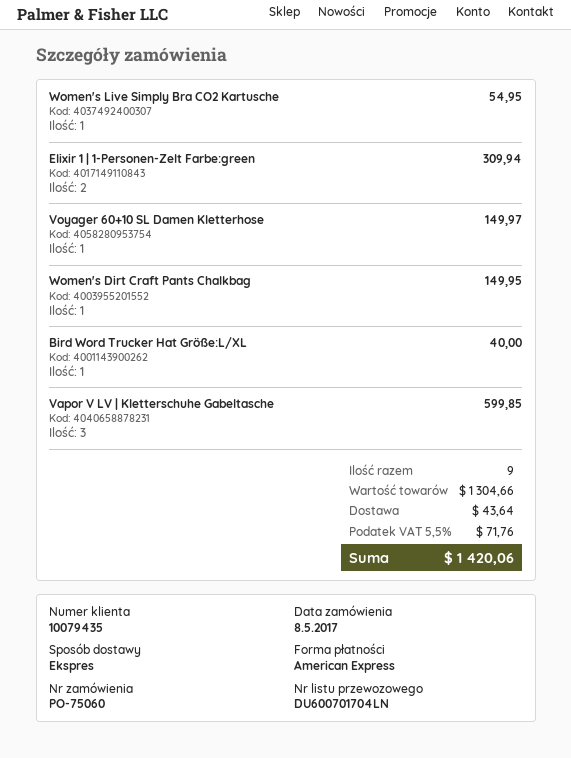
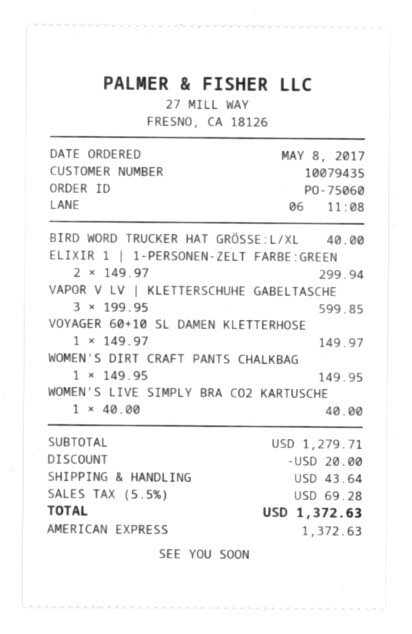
Women's Live Simply Bra CO2 Kartusche: 1 for 54.95 -> 1 for 40.00
Elixir 1 | 1-Personen-Zelt Farbe:green: 2 for 309.94 -> 2 for 299.94
subtotal: 1304.66 -> 1279.71
discount: none -> 20.00
tax: 5.5% = 71.76 -> 5.5% = 69.28
total: 1420.06 -> 1372.63

